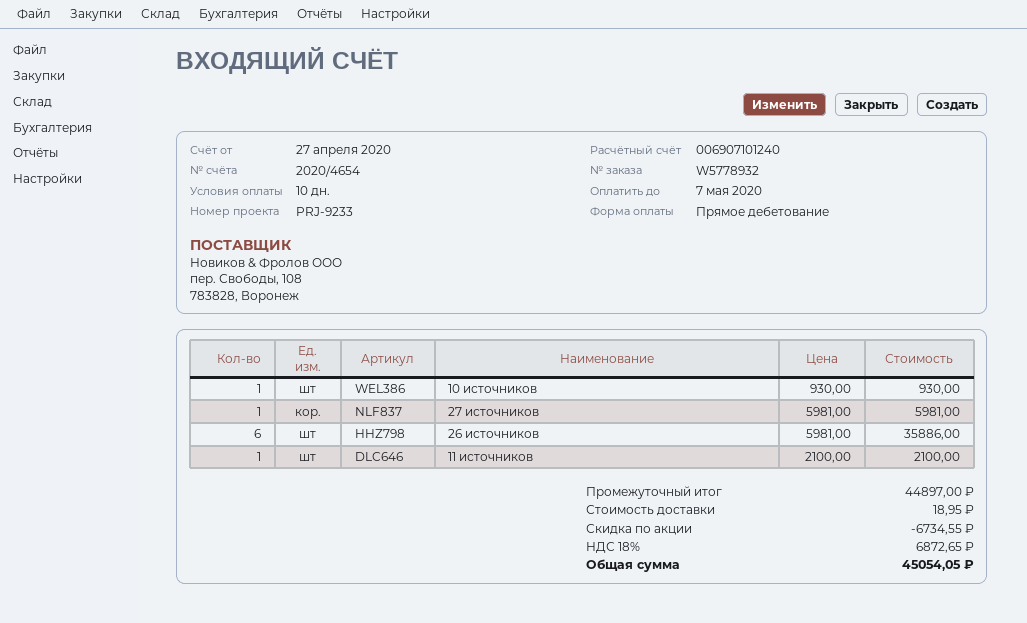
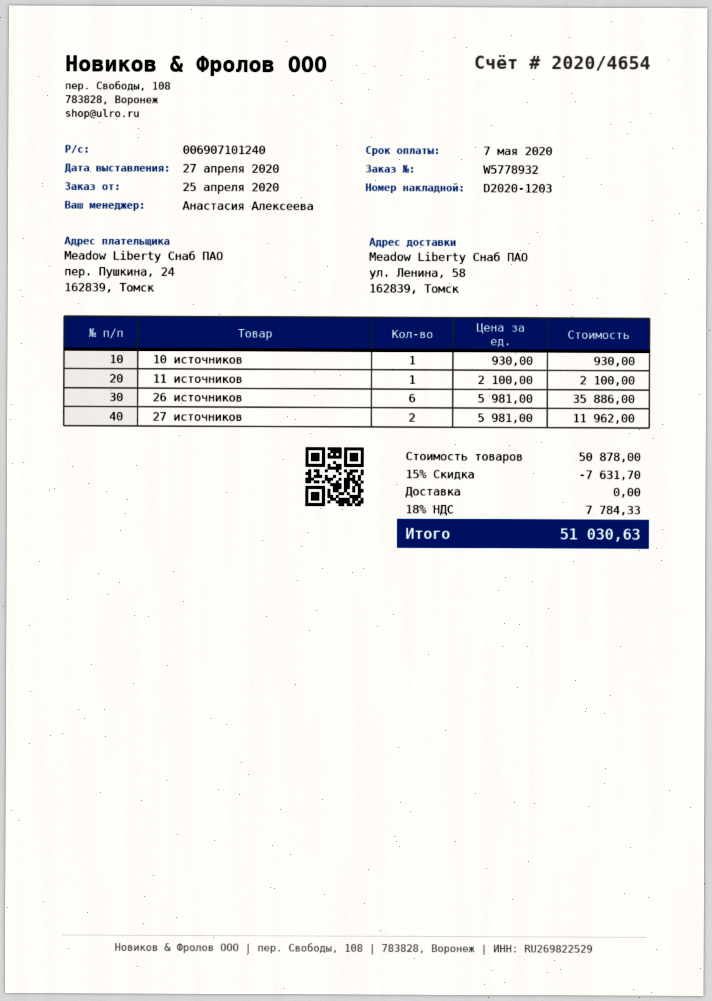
27 источников: 1 x 5981.00 = 5981.00 -> 2 x 5981.00 = 11962.00
subtotal: 44897.00 -> 50878.00
discount: 6734.55 -> 7631.70
shipping: 18.95 -> 0.00
tax: 18% = 6872.65 -> 18% = 7784.33
total: 45054.05 -> 51030.63

